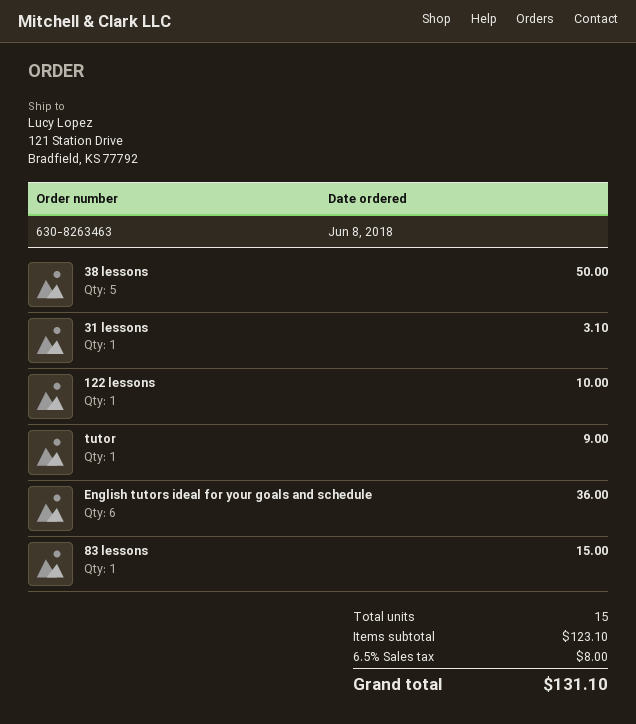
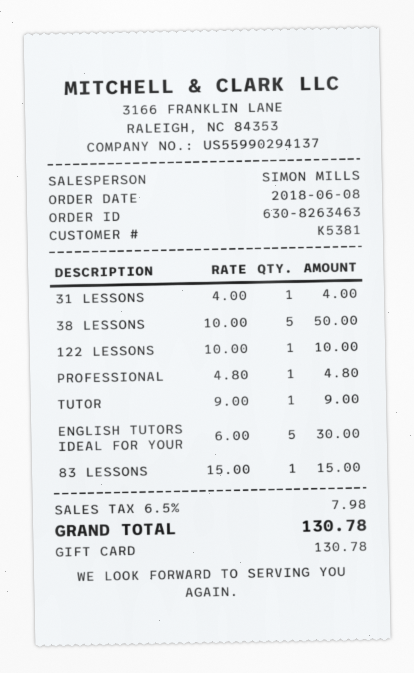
31 lessons: 1 for 3.10 -> 1 for 4.00
English tutors ideal for your goals and schedule: 6 for 36.00 -> 5 for 30.00
PROFESSIONAL: none -> 1 for 4.80
tax: 6.5% = 8.00 -> 6.5% = 7.98
total: 131.10 -> 130.78

